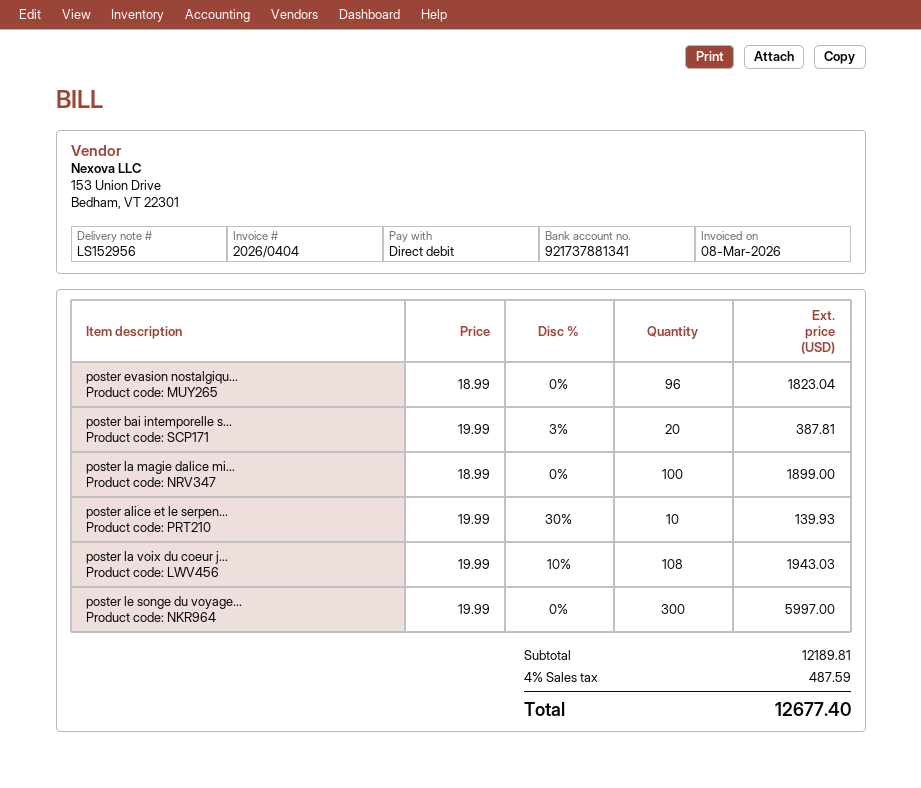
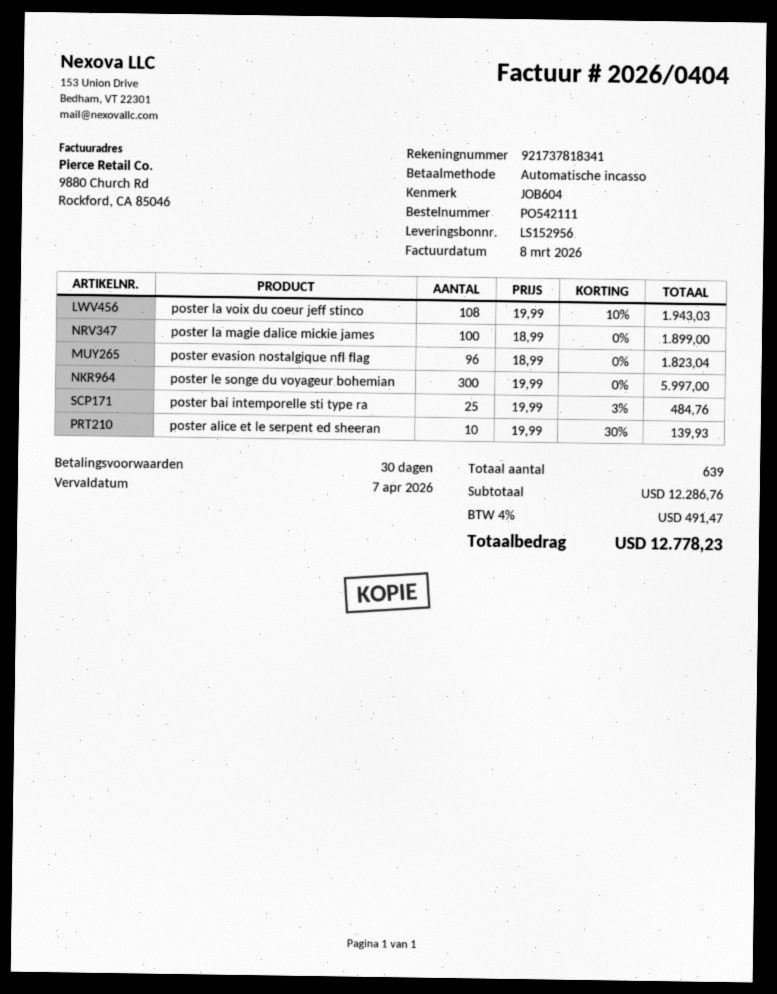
bank account: 921737881341 -> 921737818341
poster bai intemporelle s...: 20 x 19.99 - 3% = 387.81 -> 25 x 19.99 - 3% = 484.76
subtotal: 12189.81 -> 12286.76
tax: 4% = 487.59 -> 4% = 491.47
total: 12677.40 -> 12778.23

